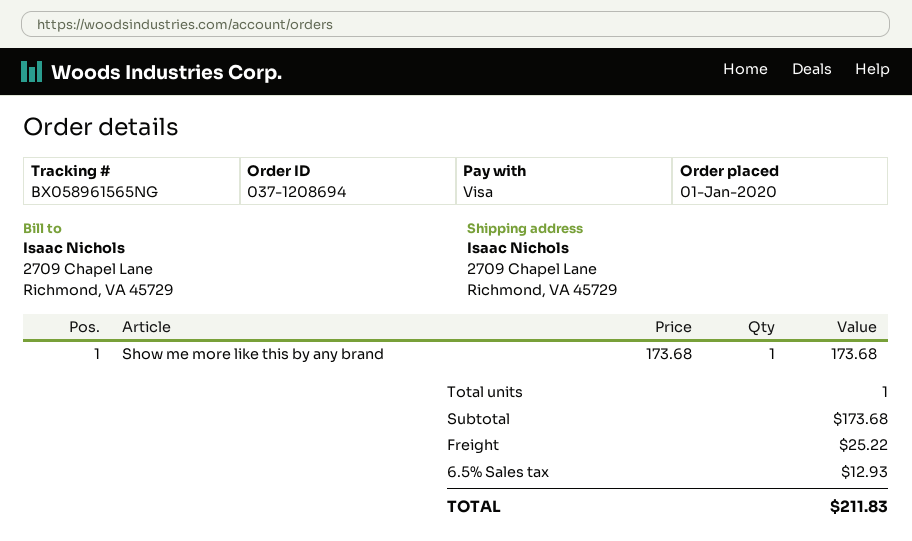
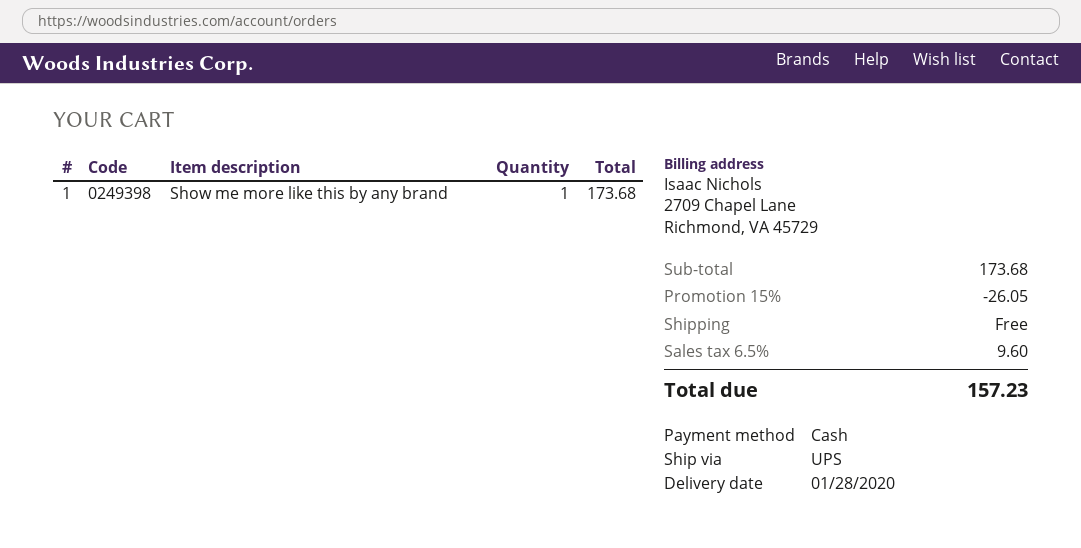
payment method: Visa -> cash
discount: none -> 15% = 26.05
shipping: 25.22 -> 0.00
tax: 6.5% = 12.93 -> 6.5% = 9.60
total: 211.83 -> 157.23

